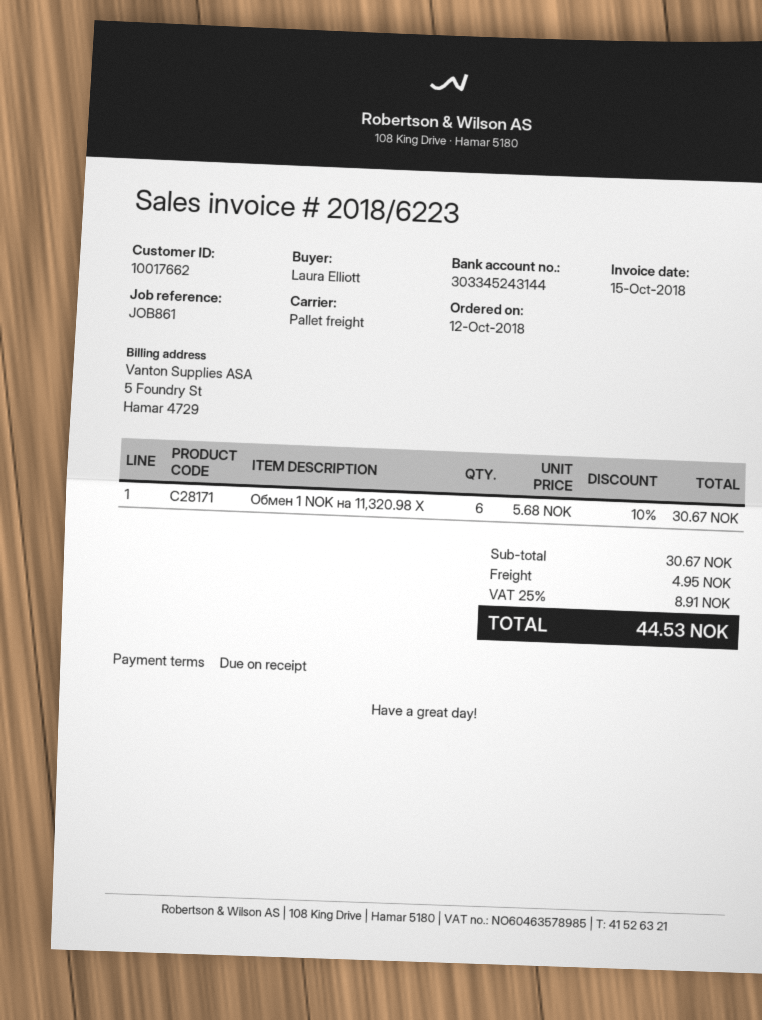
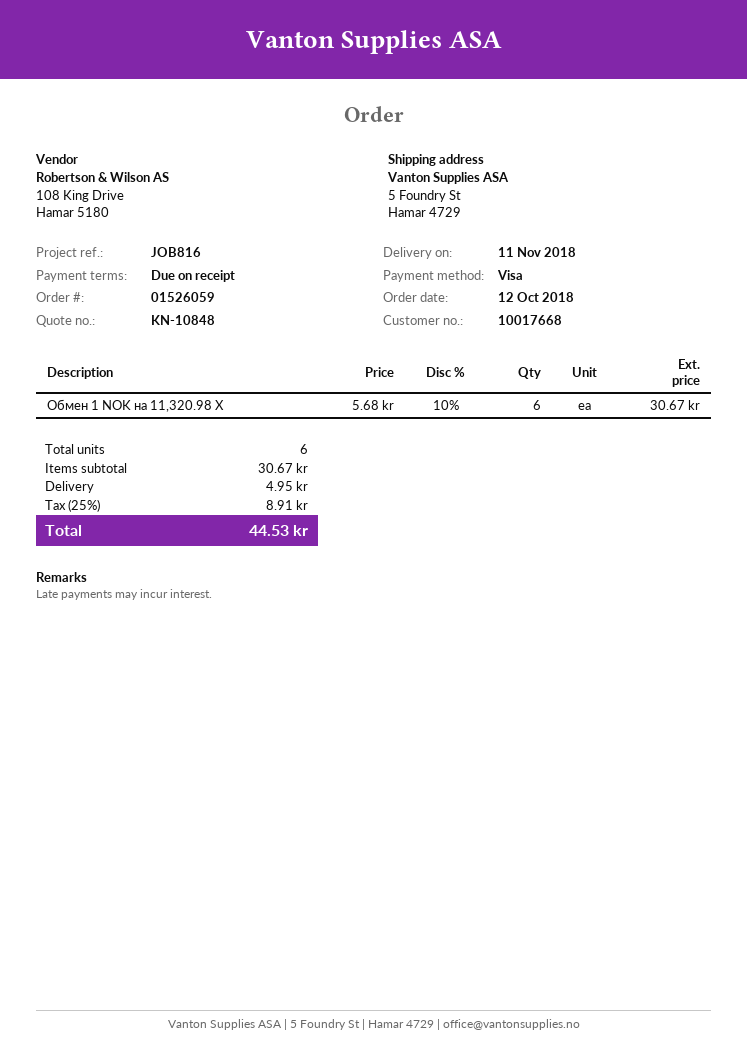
customer number: 10017662 -> 10017668
reference: JOB861 -> JOB816

